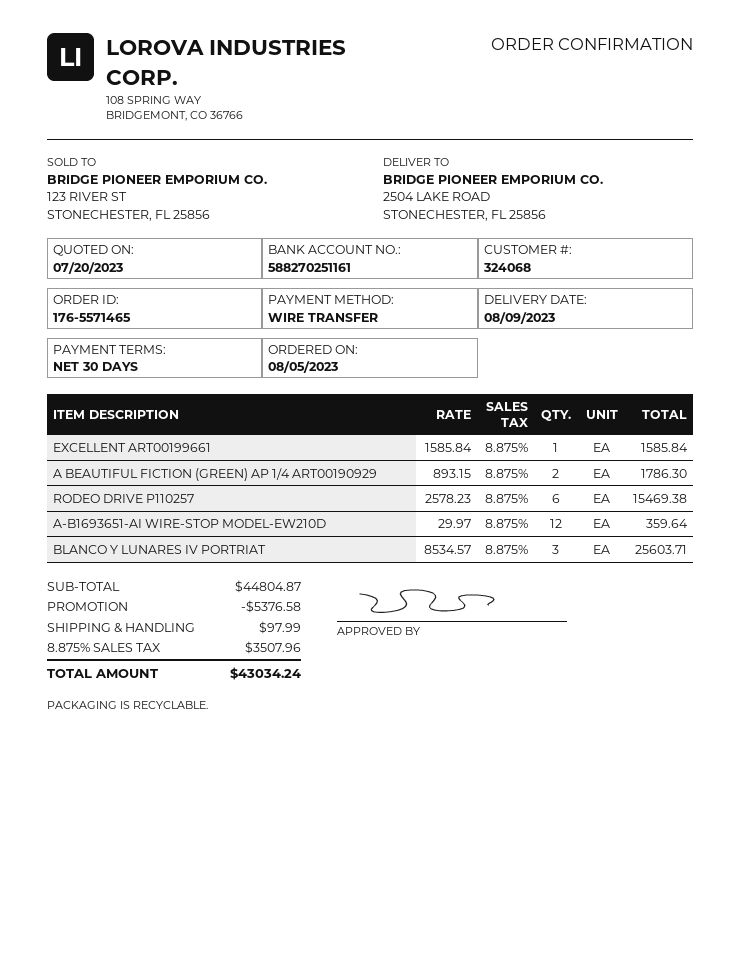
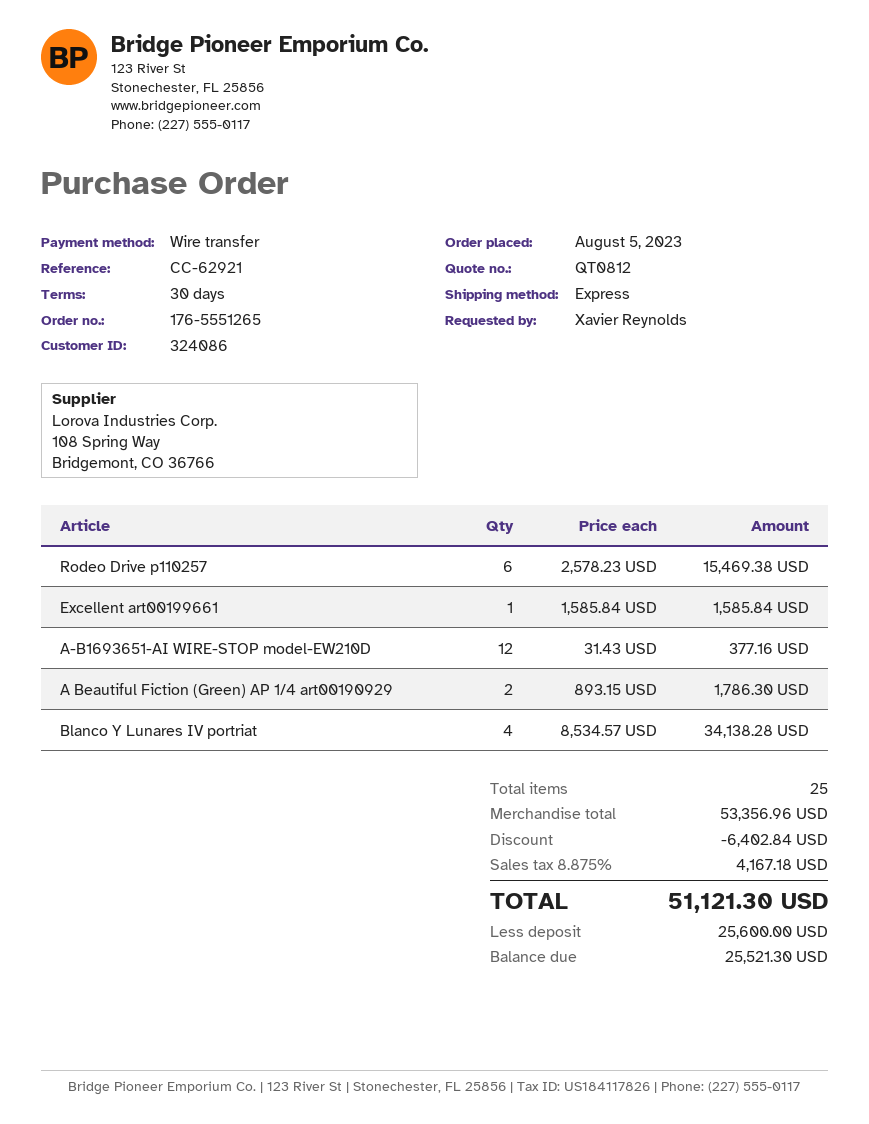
order number: 176-5571465 -> 176-5551265
customer number: 324068 -> 324086
A-B1693651-AI WIRE-STOP MODEL-EW210D: 12 x 29.97 = 359.64 -> 12 x 31.43 = 377.16
BLANCO Y LUNARES IV PORTRIAT: 3 x 8534.57 = 25603.71 -> 4 x 8534.57 = 34138.28
subtotal: 44804.87 -> 53356.96
discount: 5376.58 -> 6402.84
shipping: 97.99 -> none
tax: 8.875% = 3507.96 -> 8.875% = 4167.18
total: 43034.24 -> 51121.30

